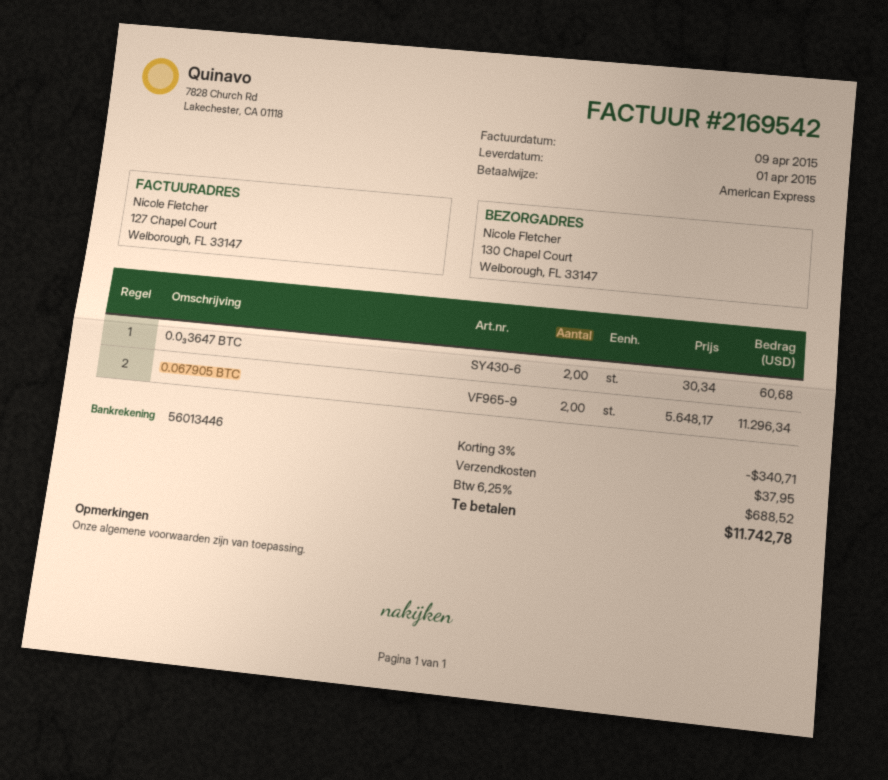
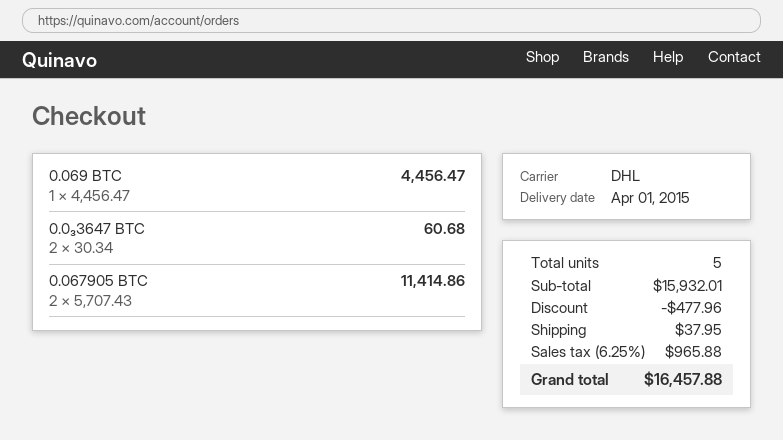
0.067905 BTC: 2 x 5648.17 = 11296.34 -> 2 x 5707.43 = 11414.86
0.069 BTC: none -> 1 x 4456.47 = 4456.47
discount: 340.71 -> 477.96
tax: 6.25% = 688.52 -> 6.25% = 965.88
total: 11742.78 -> 16457.88

